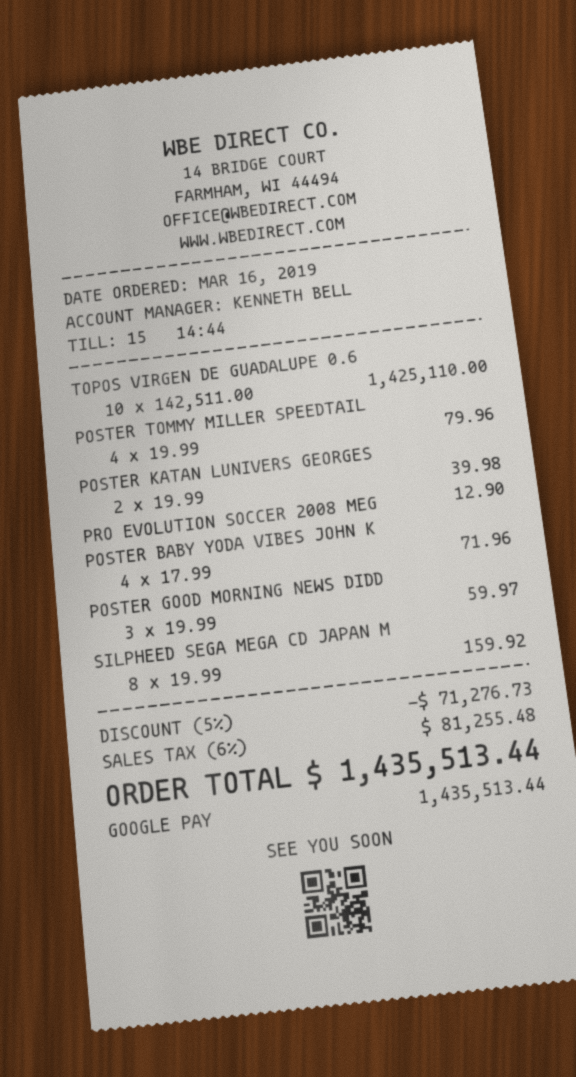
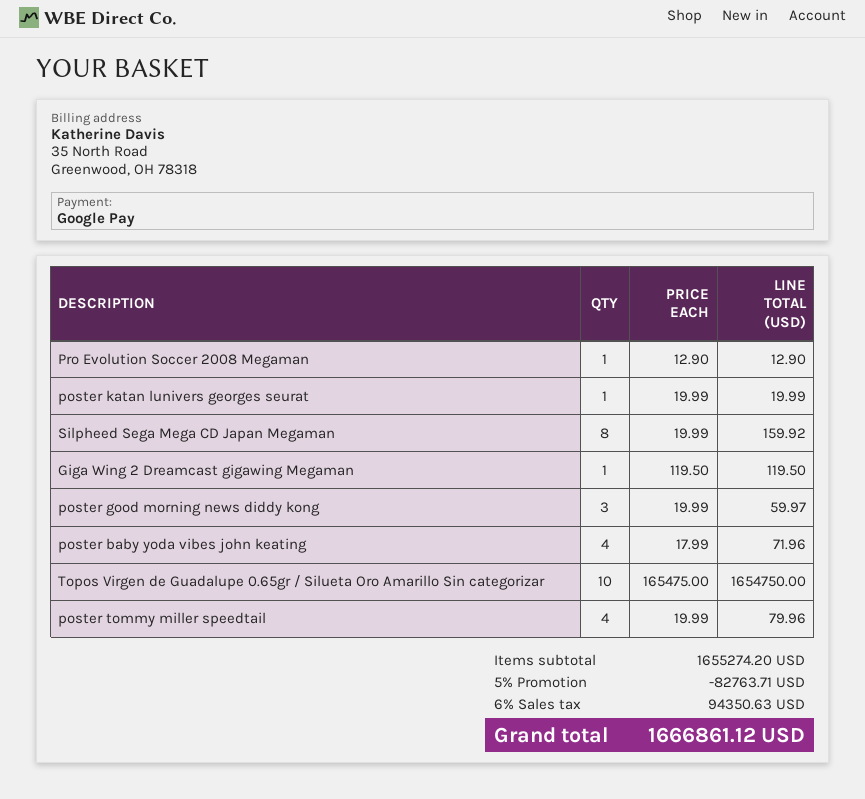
TOPOS VIRGEN DE GUADALUPE 0.6: 10 x 142511.00 = 1425110.00 -> 10 x 165475.00 = 1654750.00
POSTER KATAN LUNIVERS GEORGES: 2 x 19.99 = 39.98 -> 1 x 19.99 = 19.99
Giga Wing 2 Dreamcast gigawing Megaman: none -> 1 x 119.50 = 119.50
discount: 5% = 71276.73 -> 5% = 82763.71
tax: 6% = 81255.48 -> 6% = 94350.63
total: 1435513.44 -> 1666861.12

